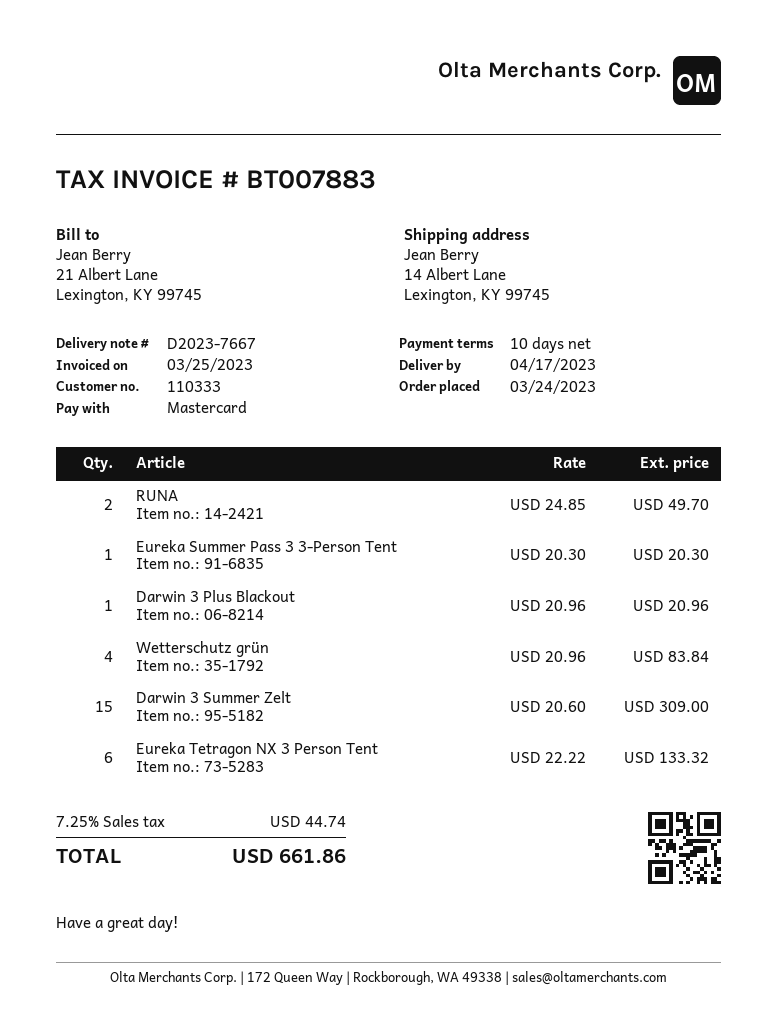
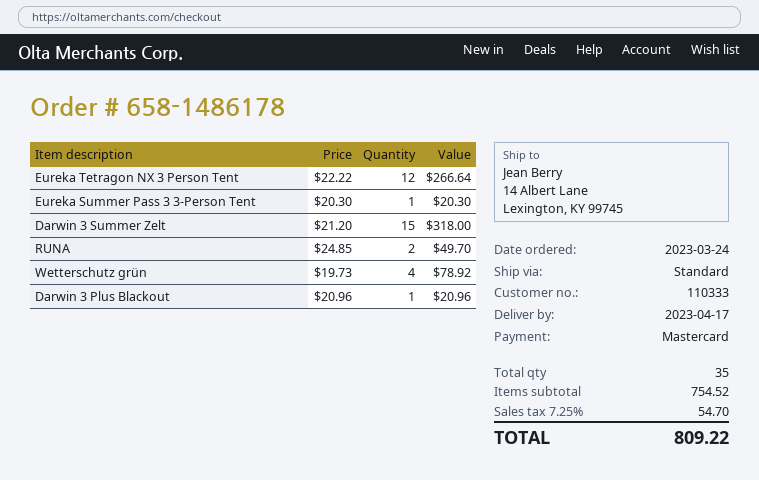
Wetterschutz grün: 4 x 20.96 = 83.84 -> 4 x 19.73 = 78.92
Darwin 3 Summer Zelt: 15 x 20.60 = 309.00 -> 15 x 21.20 = 318.00
Eureka Tetragon NX 3 Person Tent: 6 x 22.22 = 133.32 -> 12 x 22.22 = 266.64
tax: 7.25% = 44.74 -> 7.25% = 54.70
total: 661.86 -> 809.22

